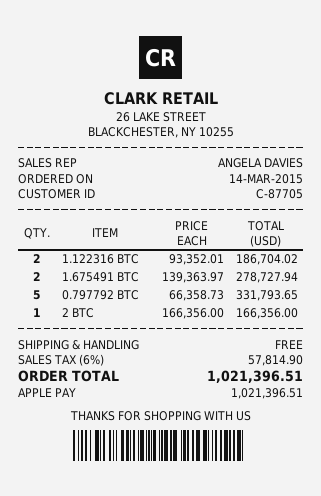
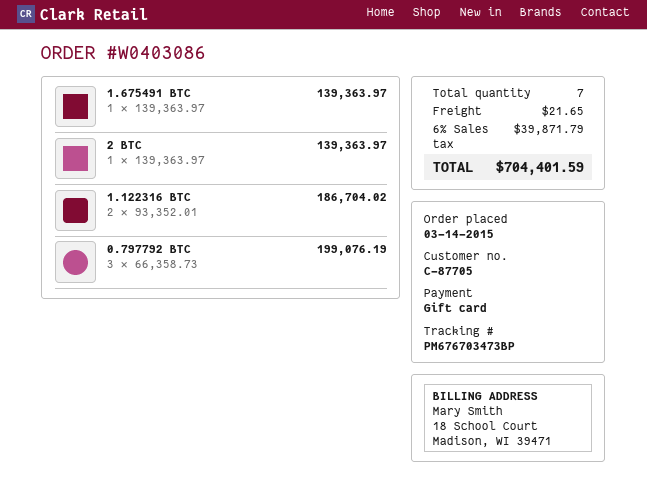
payment method: Apple Pay -> gift card
1.675491 BTC: 2 x 139363.97 = 278727.94 -> 1 x 139363.97 = 139363.97
0.797792 BTC: 5 x 66358.73 = 331793.65 -> 3 x 66358.73 = 199076.19
2 BTC: 1 x 166356.00 = 166356.00 -> 1 x 139363.97 = 139363.97
shipping: 0.00 -> 21.65
tax: 6% = 57814.90 -> 6% = 39871.79
total: 1021396.51 -> 704401.59

